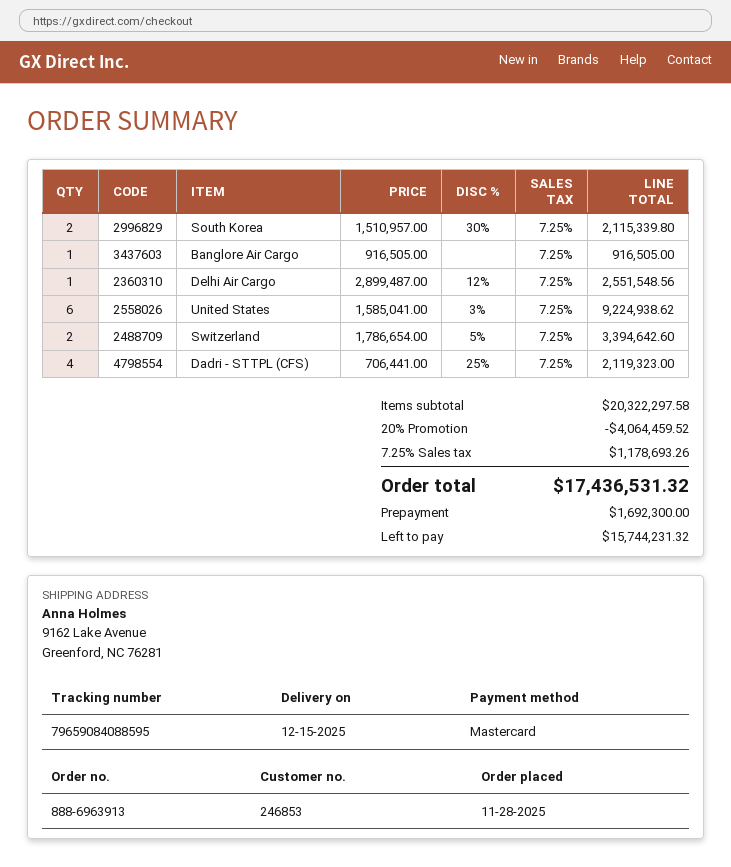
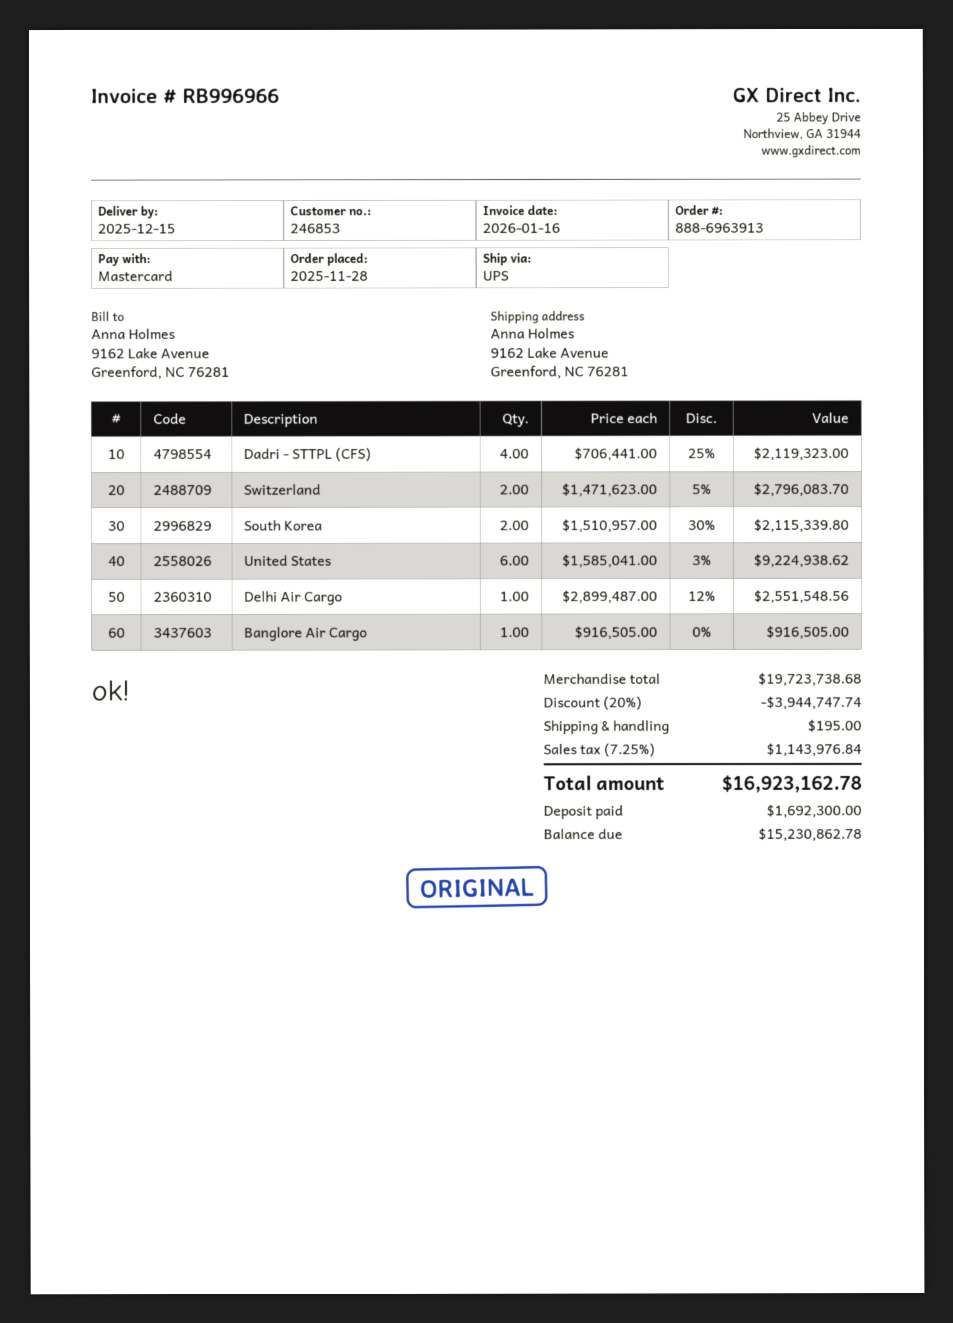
Switzerland: 2 x 1786654.00 - 5% = 3394642.60 -> 2 x 1471623.00 - 5% = 2796083.70
subtotal: 20322297.58 -> 19723738.68
discount: 20% = 4064459.52 -> 20% = 3944747.74
shipping: none -> 195.00
tax: 7.25% = 1178693.26 -> 7.25% = 1143976.84
total: 17436531.32 -> 16923162.78
balance: 15744231.32 -> 15230862.78

